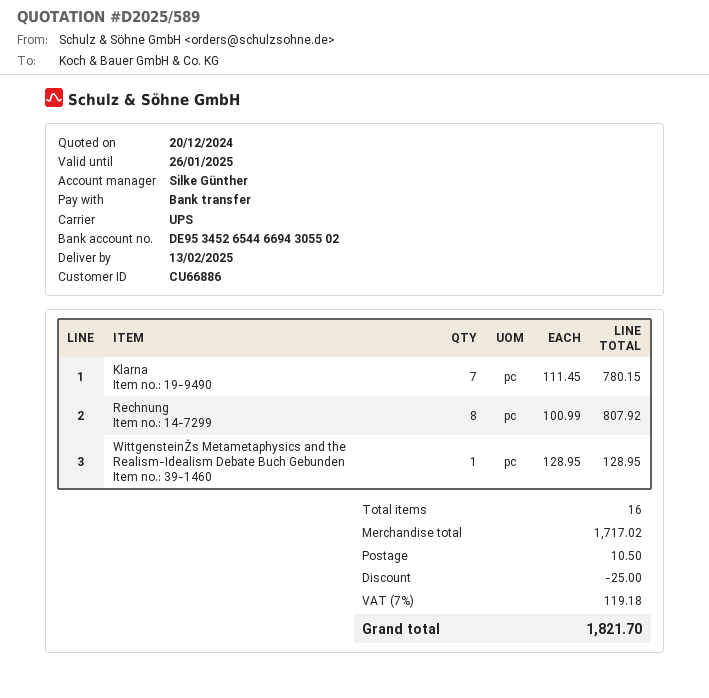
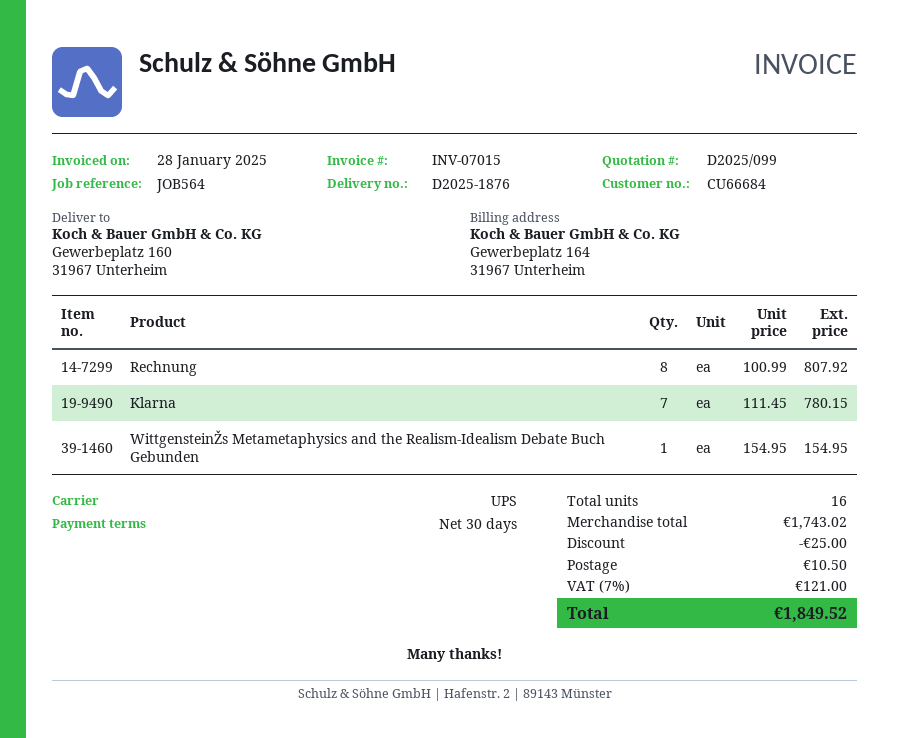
quote number: D2025/589 -> D2025/099
customer number: CU66886 -> CU66684
WittgensteinŽs Metametaphysics and the Realism-Idealism Debate Buch Gebunden: 1 x 128.95 = 128.95 -> 1 x 154.95 = 154.95
subtotal: 1717.02 -> 1743.02
tax: 7% = 119.18 -> 7% = 121.00
total: 1821.70 -> 1849.52

